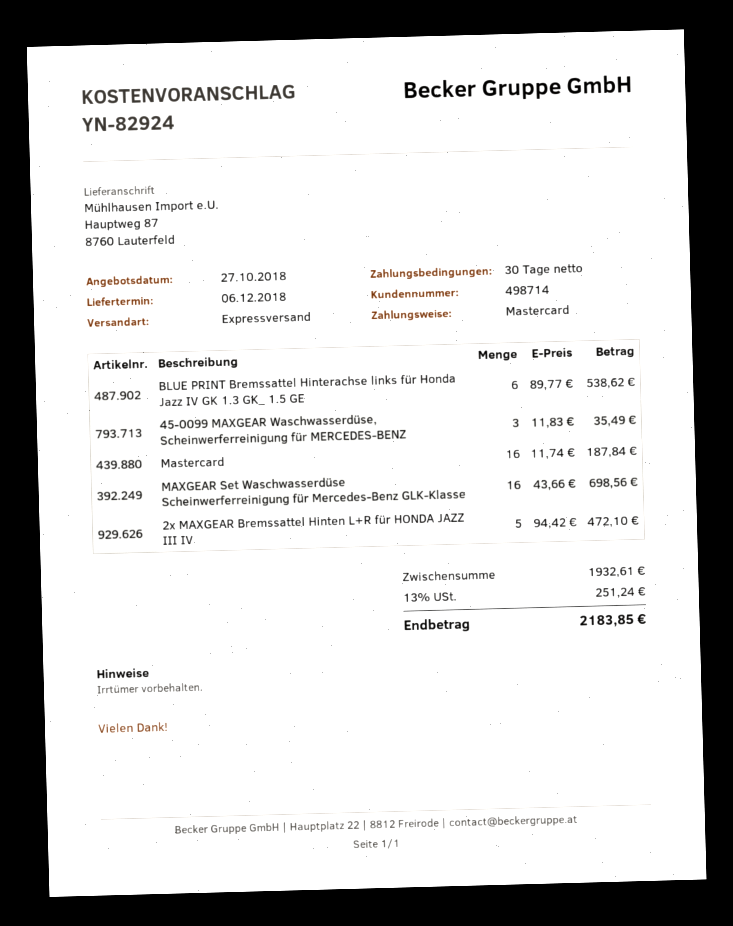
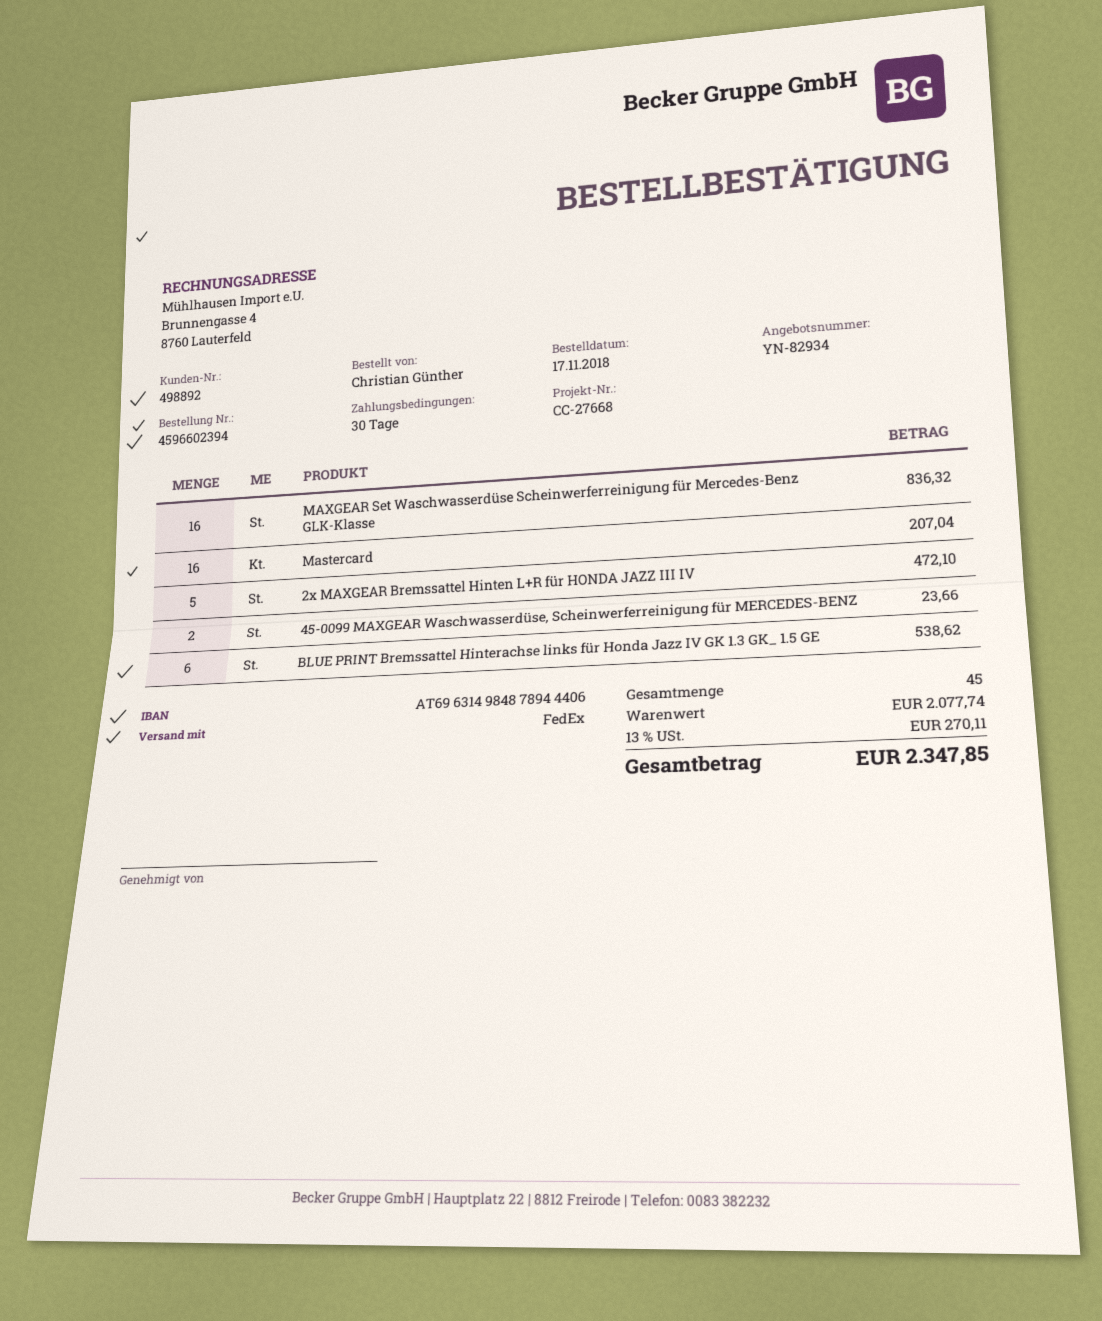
quote number: YN-82924 -> YN-82934
customer number: 498714 -> 498892
shipping method: express -> FedEx
45-0099 MAXGEAR Waschwasserdüse, Scheinwerferreinigung für MERCEDES-BENZ: 3 for 35.49 -> 2 for 23.66
Mastercard: 16 for 187.84 -> 16 for 207.04
MAXGEAR Set Waschwasserdüse Scheinwerferreinigung für Mercedes-Benz GLK-Klasse: 16 for 698.56 -> 16 for 836.32
subtotal: 1932.61 -> 2077.74
tax: 13% = 251.24 -> 13% = 270.11
total: 2183.85 -> 2347.85

